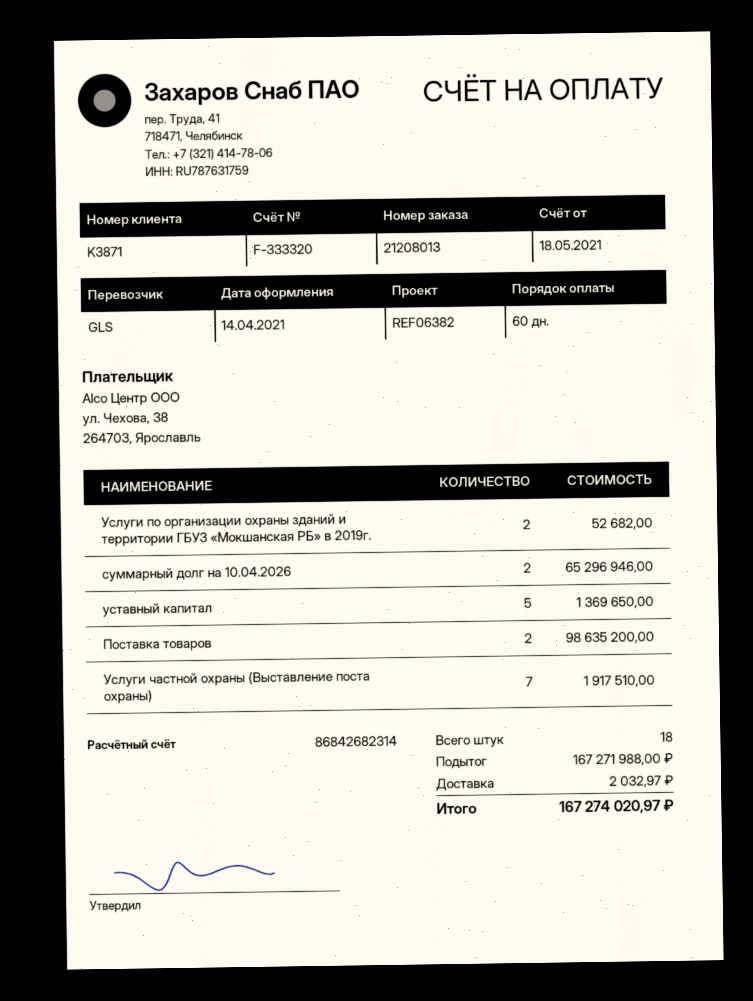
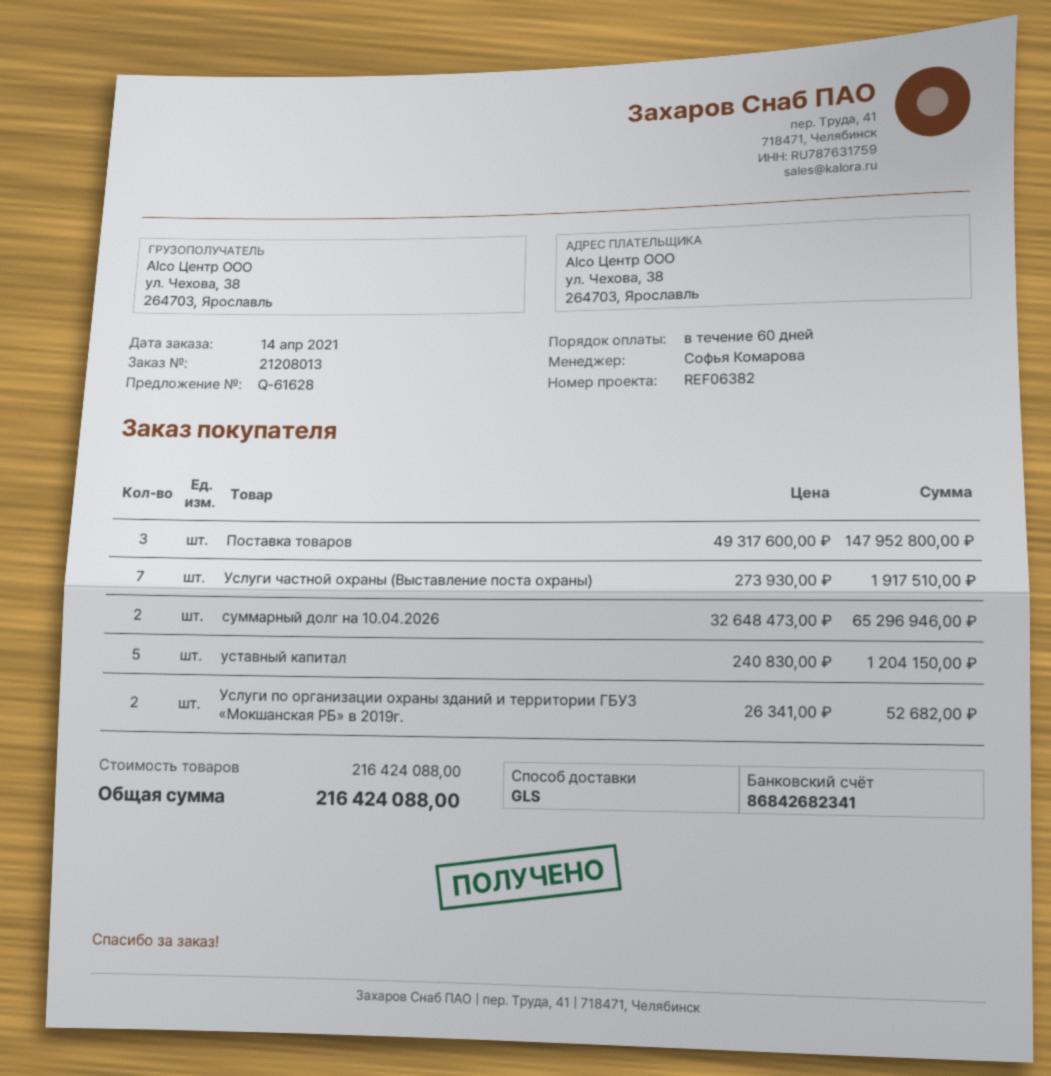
bank account: 86842682314 -> 86842682341
уставный капитал: 5 for 1369650.00 -> 5 for 1204150.00
Поставка товаров: 2 for 98635200.00 -> 3 for 147952800.00
subtotal: 167271988.00 -> 216424088.00
shipping: 2032.97 -> none
total: 167274020.97 -> 216424088.00

